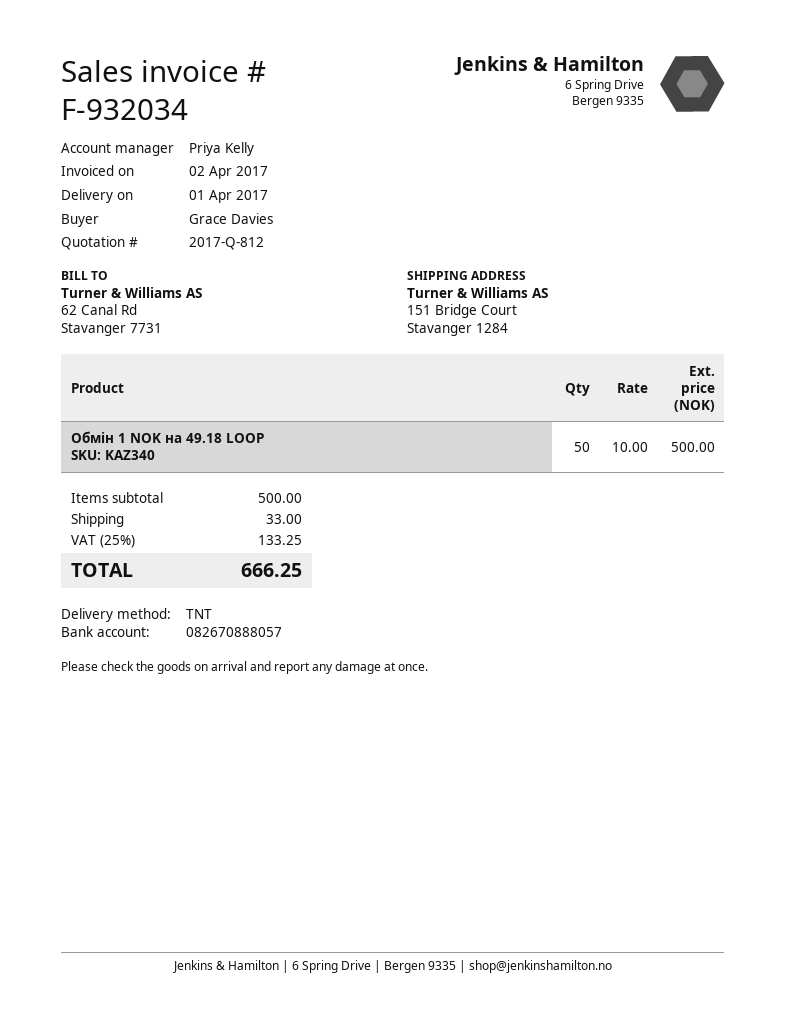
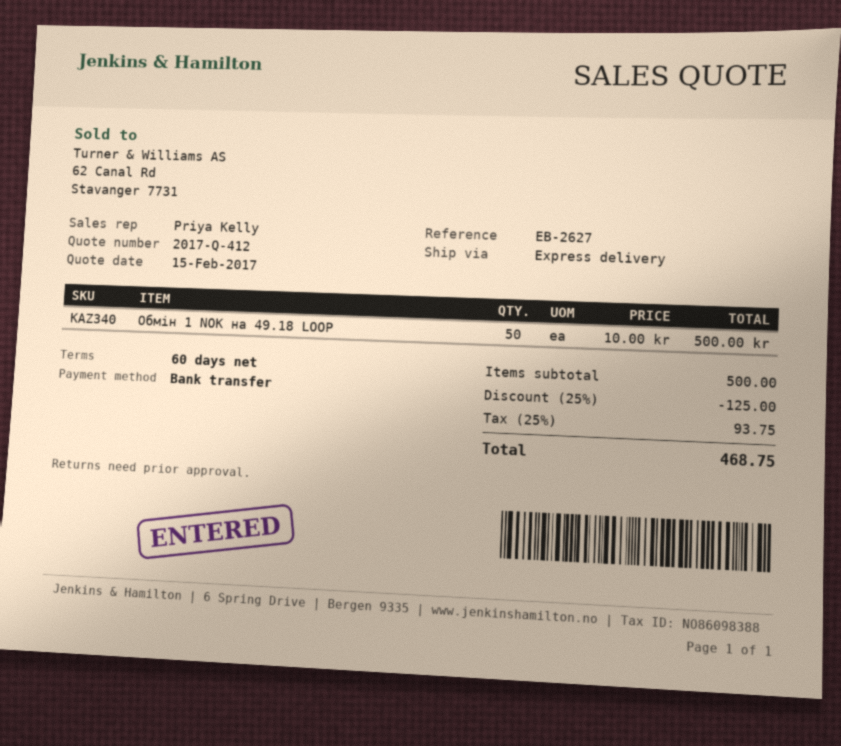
quote number: 2017-Q-812 -> 2017-Q-412
shipping method: TNT -> express
discount: none -> 25% = 125.00
shipping: 33.00 -> none
tax: 25% = 133.25 -> 25% = 93.75
total: 666.25 -> 468.75

